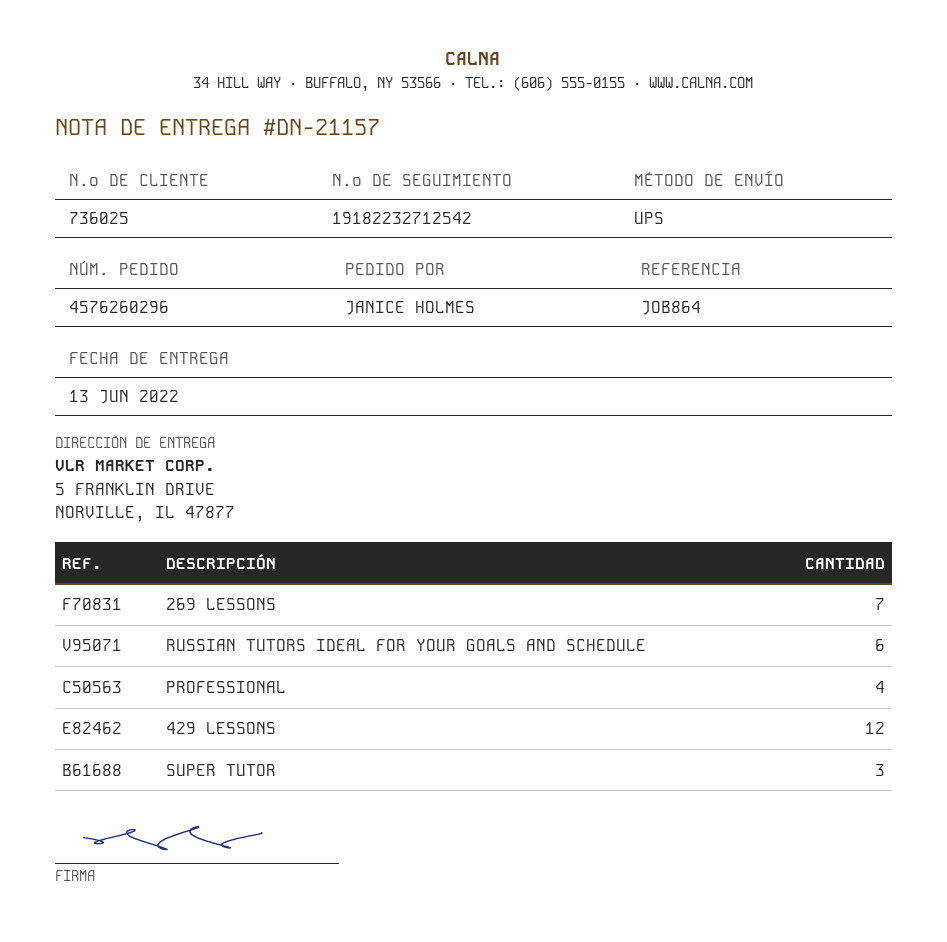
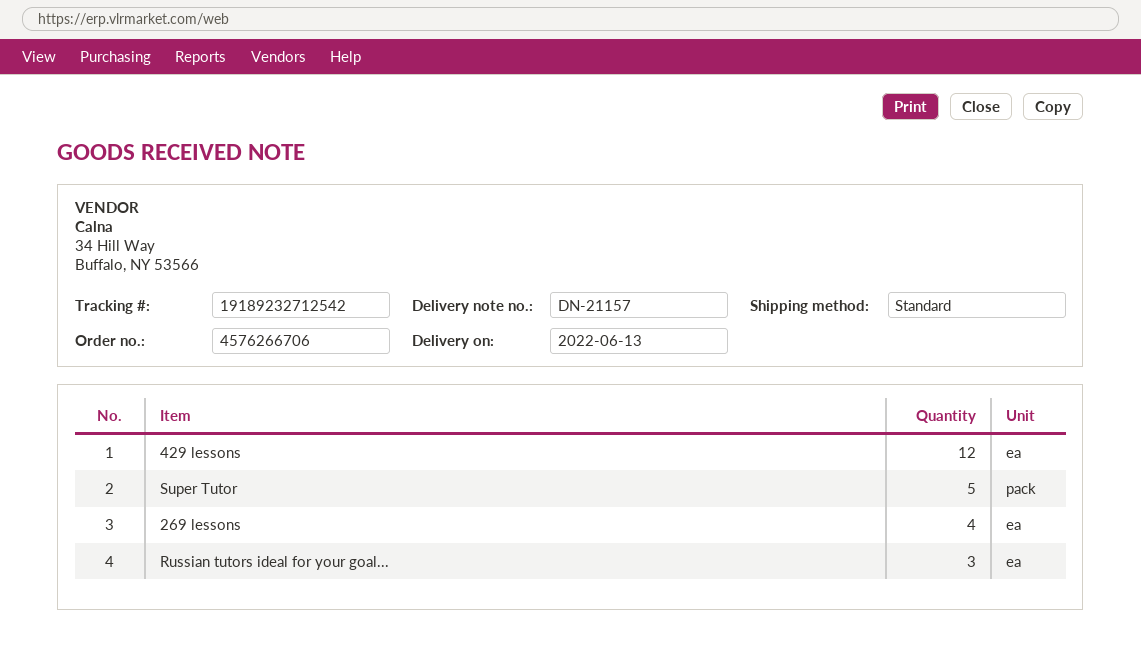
order number: 4576260296 -> 4576266706
shipping method: UPS -> standard
tracking number: 19182232712542 -> 19189232712542
269 LESSONS: 7 -> 4
RUSSIAN TUTORS IDEAL FOR YOUR GOALS AND SCHEDULE: 6 -> 3
PROFESSIONAL: 4 -> none
SUPER TUTOR: 3 -> 5

